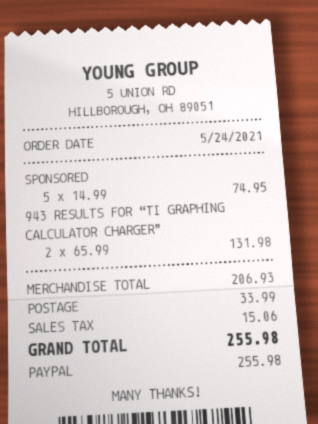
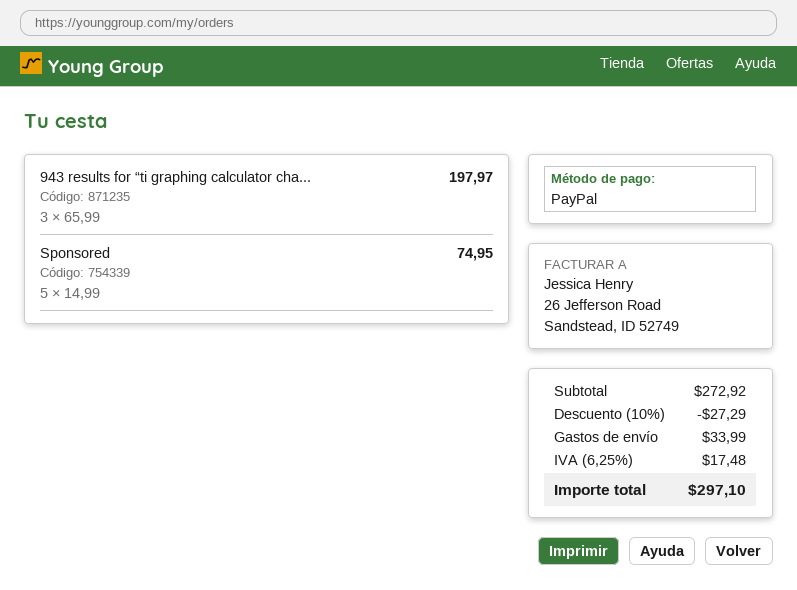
943 RESULTS FOR “TI GRAPHING CALCULATOR CHARGER”: 2 x 65.99 = 131.98 -> 3 x 65.99 = 197.97
subtotal: 206.93 -> 272.92
discount: none -> 10% = 27.29
tax: 15.06 -> 17.48
total: 255.98 -> 297.10

